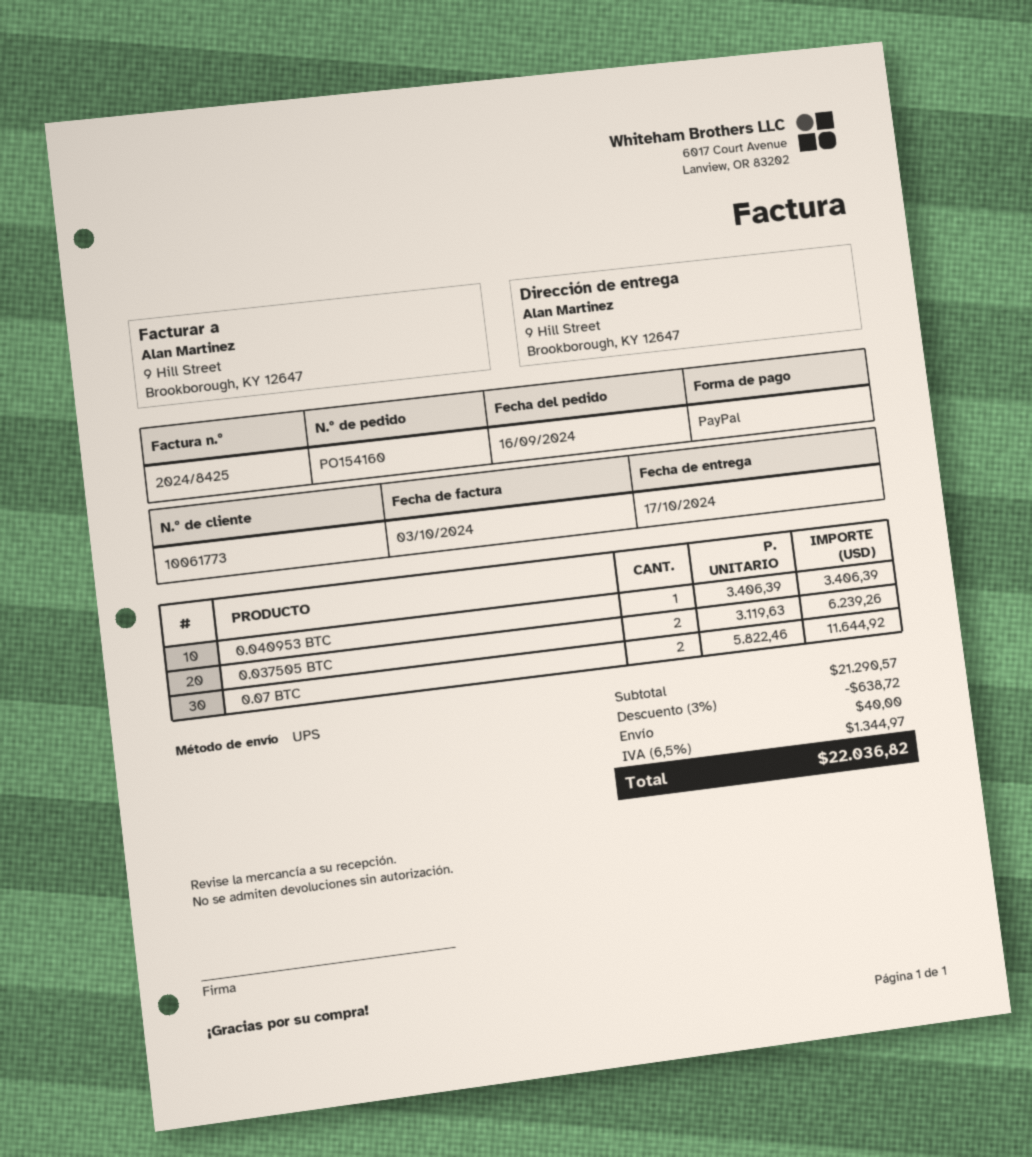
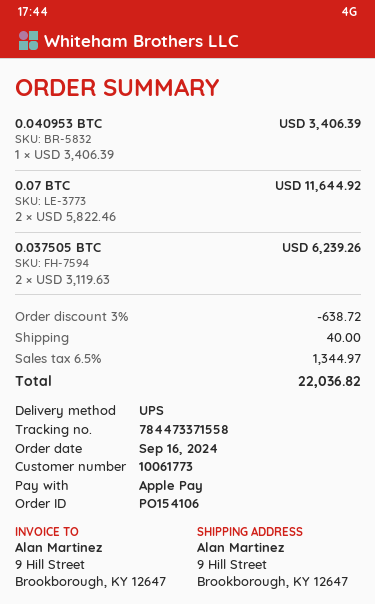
order number: PO154160 -> PO154106
payment method: PayPal -> Apple Pay

